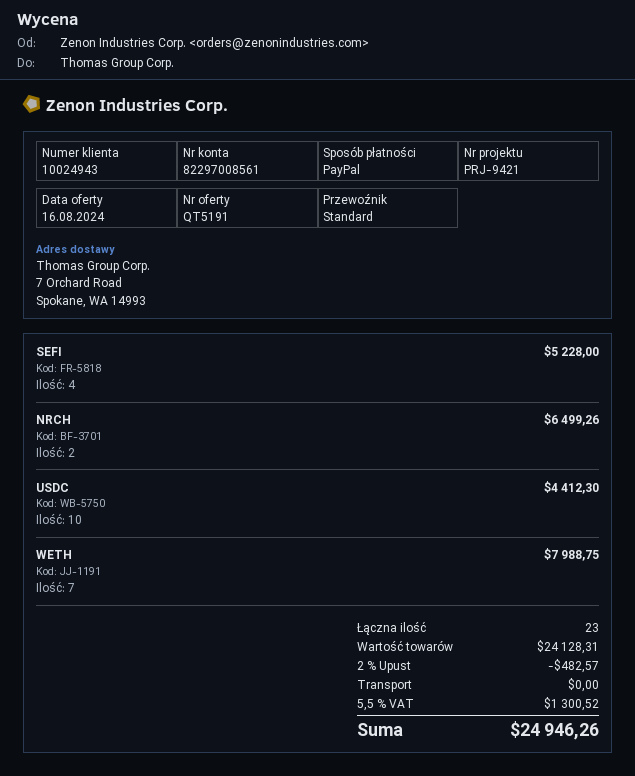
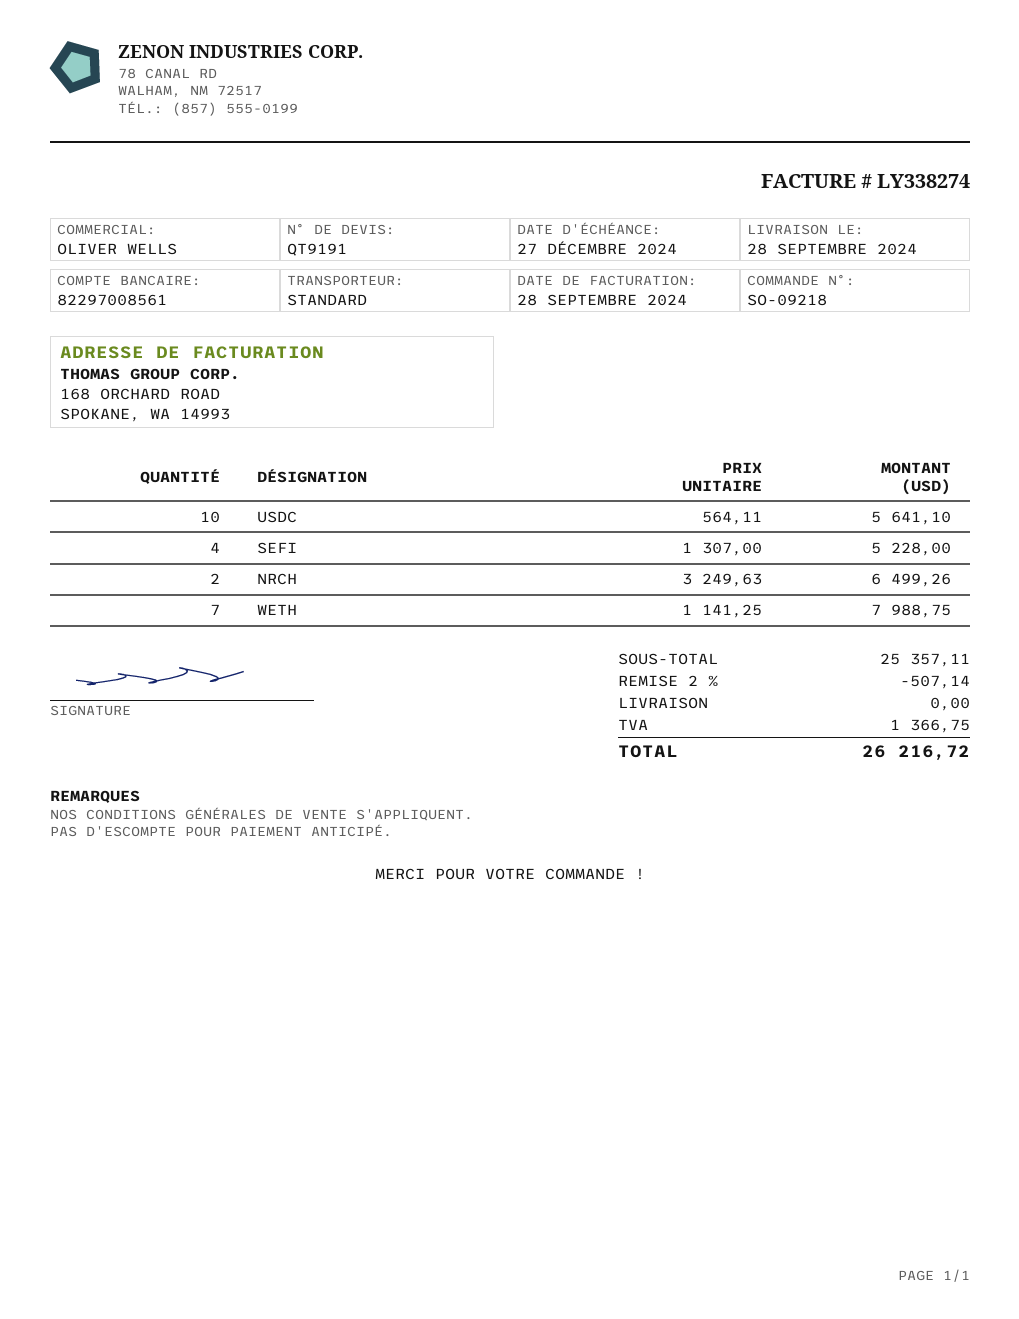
quote number: QT5191 -> QT9191
USDC: 10 for 4412.30 -> 10 for 5641.10
subtotal: 24128.31 -> 25357.11
discount: 2% = 482.57 -> 2% = 507.14
tax: 1300.52 -> 1366.75
total: 24946.26 -> 26216.72

